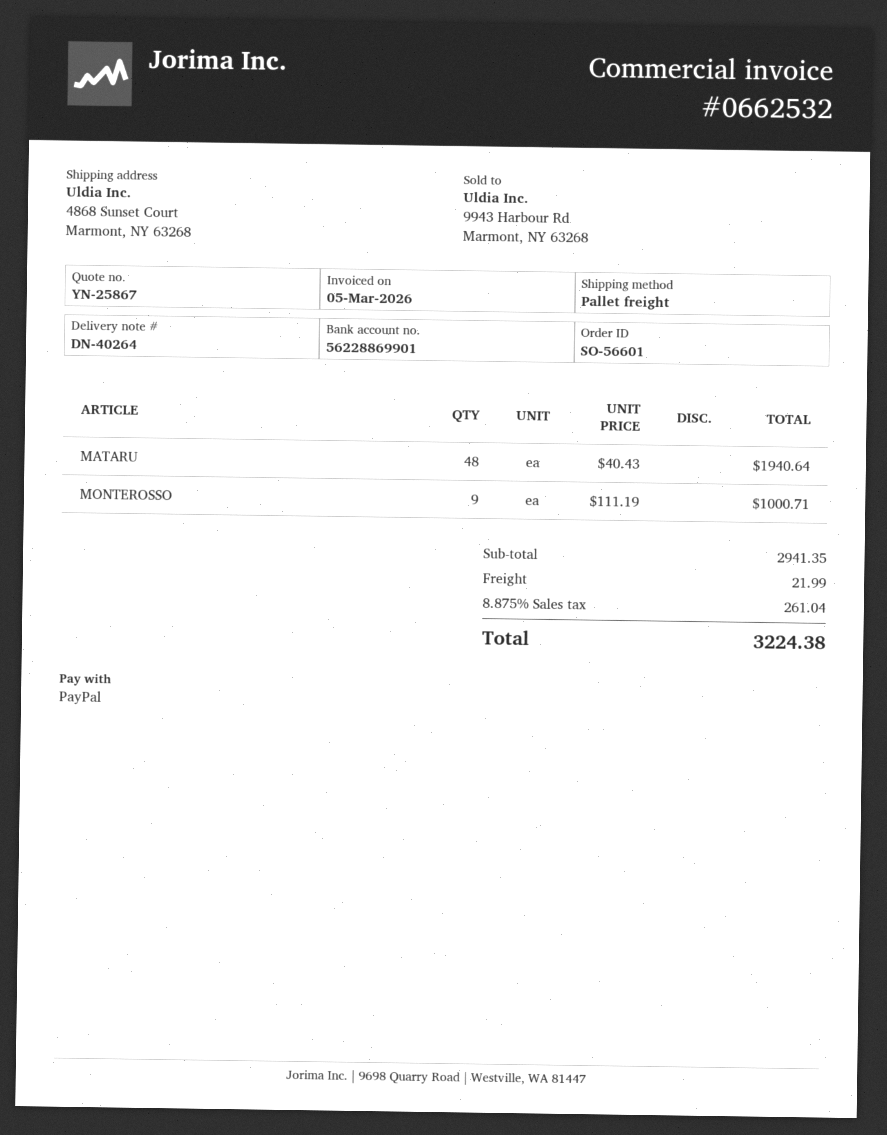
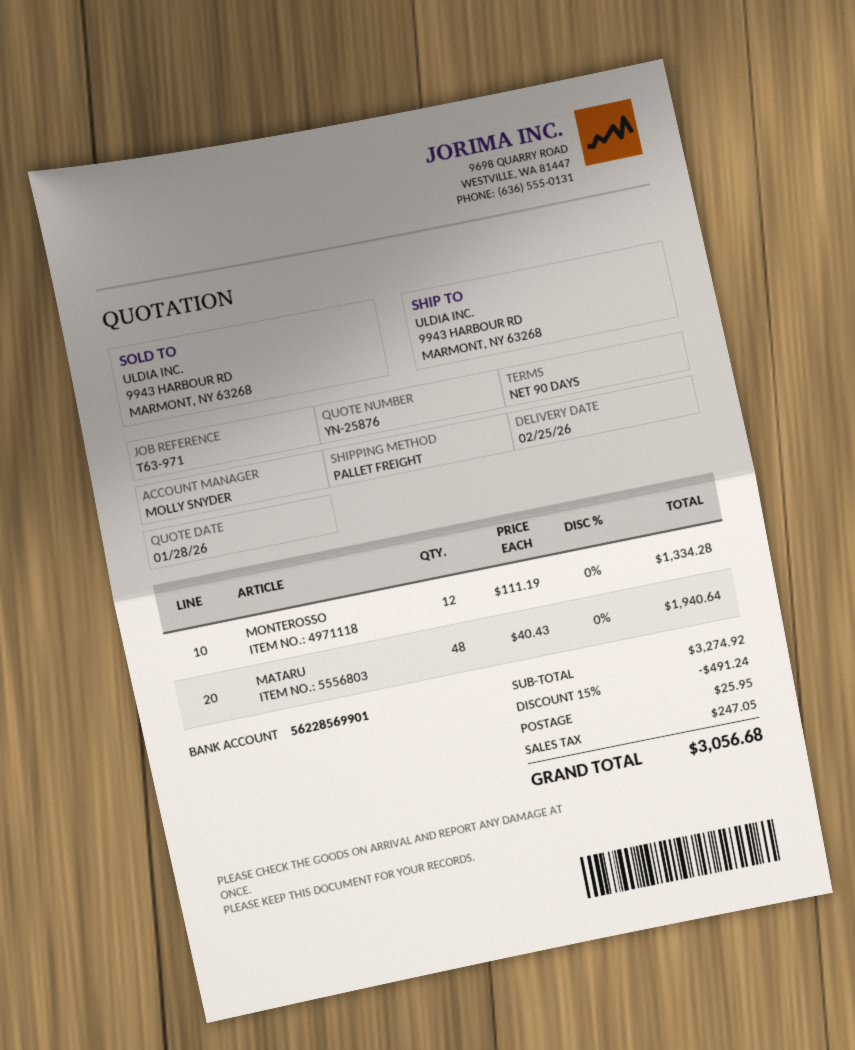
quote number: YN-25867 -> YN-25876
bank account: 56228869901 -> 56228569901
ship to: 4868 Sunset Court, Marmont, NY 63268 -> 9943 HARBOUR RD, MARMONT, NY 63268
MONTEROSSO: 9 x 111.19 = 1000.71 -> 12 x 111.19 = 1334.28
subtotal: 2941.35 -> 3274.92
discount: none -> 15% = 491.24
shipping: 21.99 -> 25.95
tax: 261.04 -> 247.05
total: 3224.38 -> 3056.68

